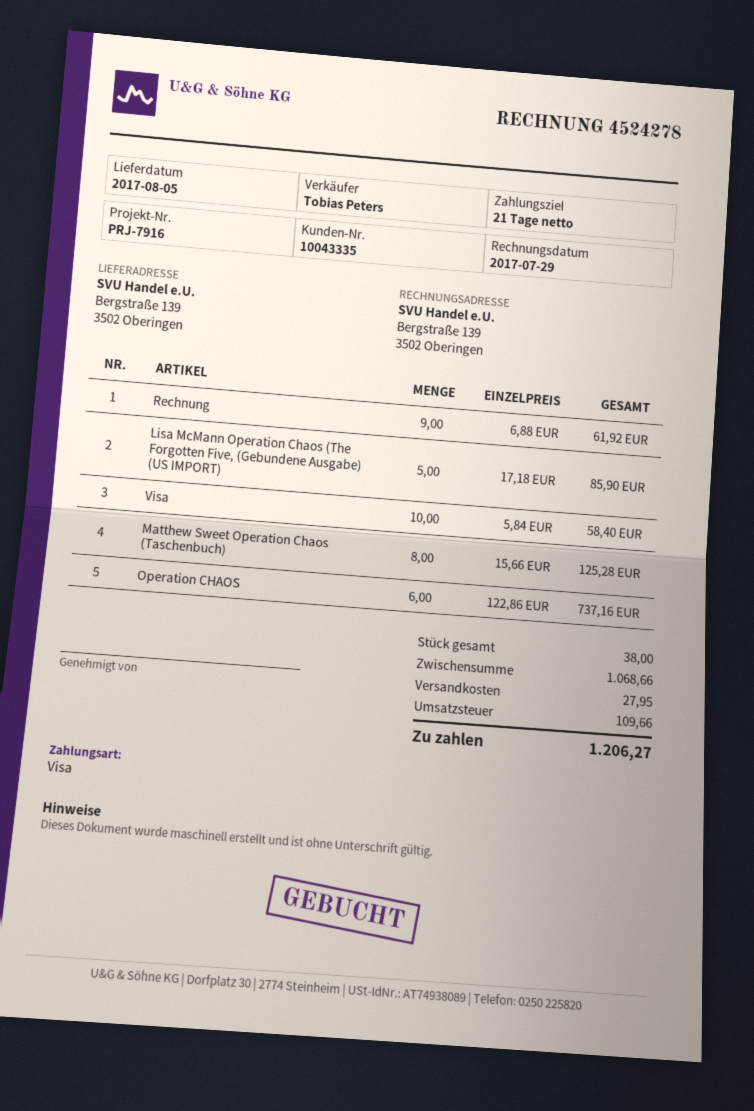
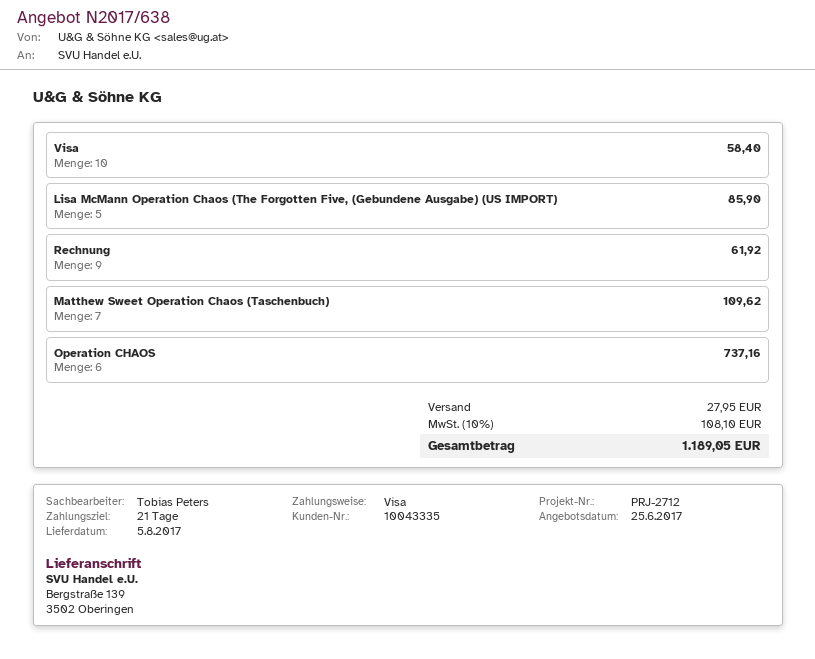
reference: PRJ-7916 -> PRJ-2712
Matthew Sweet Operation Chaos (Taschenbuch): 8 for 125.28 -> 7 for 109.62
tax: 109.66 -> 108.10
total: 1206.27 -> 1189.05

